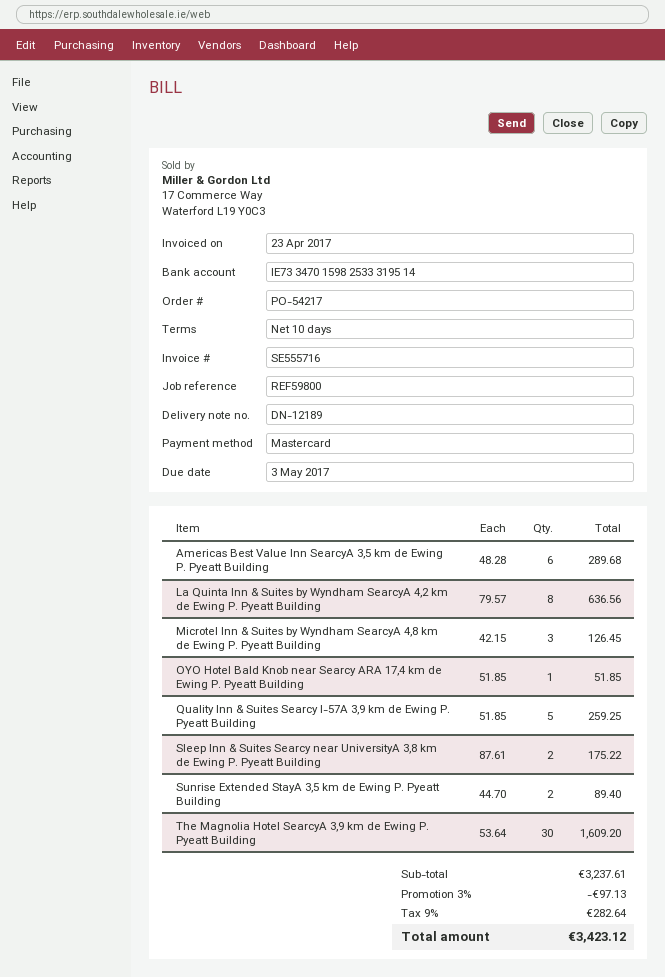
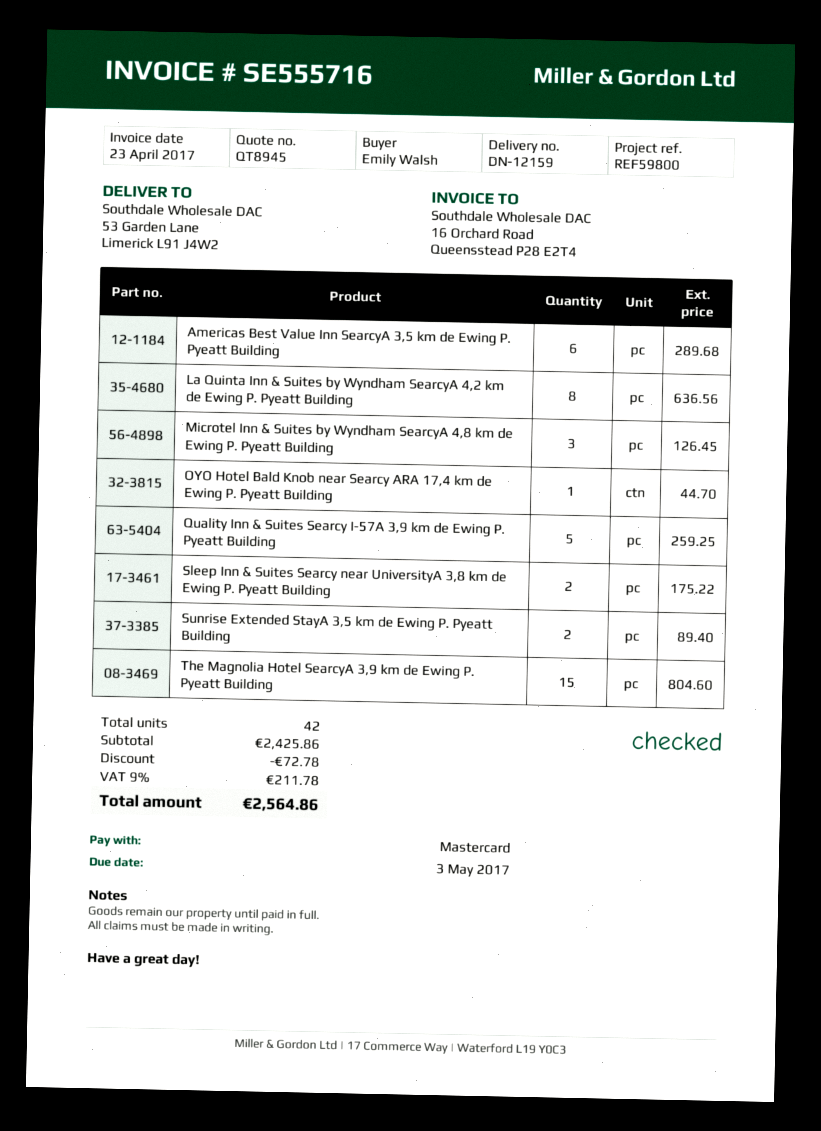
delivery note number: DN-12189 -> DN-12159
OYO Hotel Bald Knob near Searcy ARA 17,4 km de Ewing P. Pyeatt Building: 1 for 51.85 -> 1 for 44.70
The Magnolia Hotel SearcyA 3,9 km de Ewing P. Pyeatt Building: 30 for 1609.20 -> 15 for 804.60
subtotal: 3237.61 -> 2425.86
discount: 97.13 -> 72.78
tax: 9% = 282.64 -> 9% = 211.78
total: 3423.12 -> 2564.86

